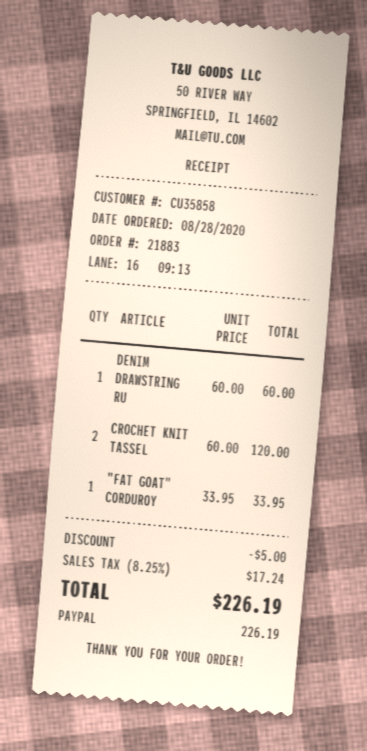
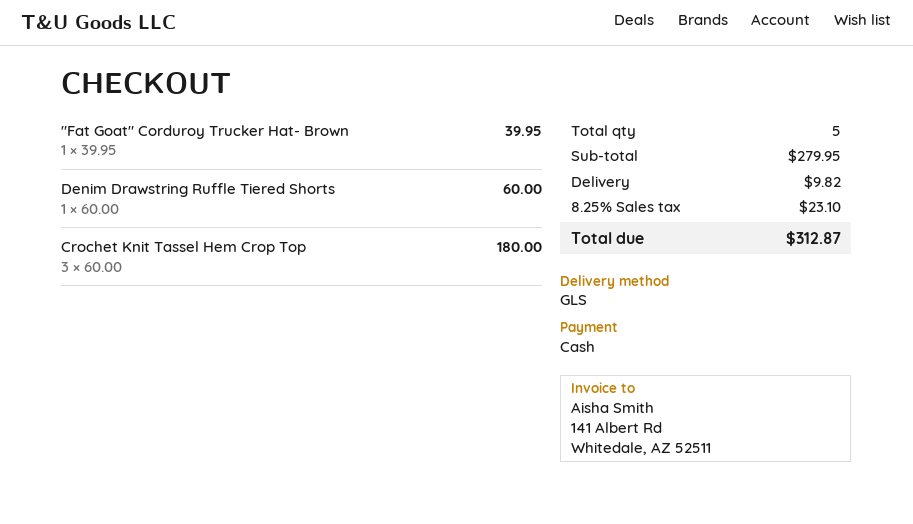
payment method: PayPal -> cash
CROCHET KNIT TASSEL: 2 x 60.00 = 120.00 -> 3 x 60.00 = 180.00
"FAT GOAT" CORDUROY: 1 x 33.95 = 33.95 -> 1 x 39.95 = 39.95
discount: 5.00 -> none
shipping: none -> 9.82
tax: 8.25% = 17.24 -> 8.25% = 23.10
total: 226.19 -> 312.87

